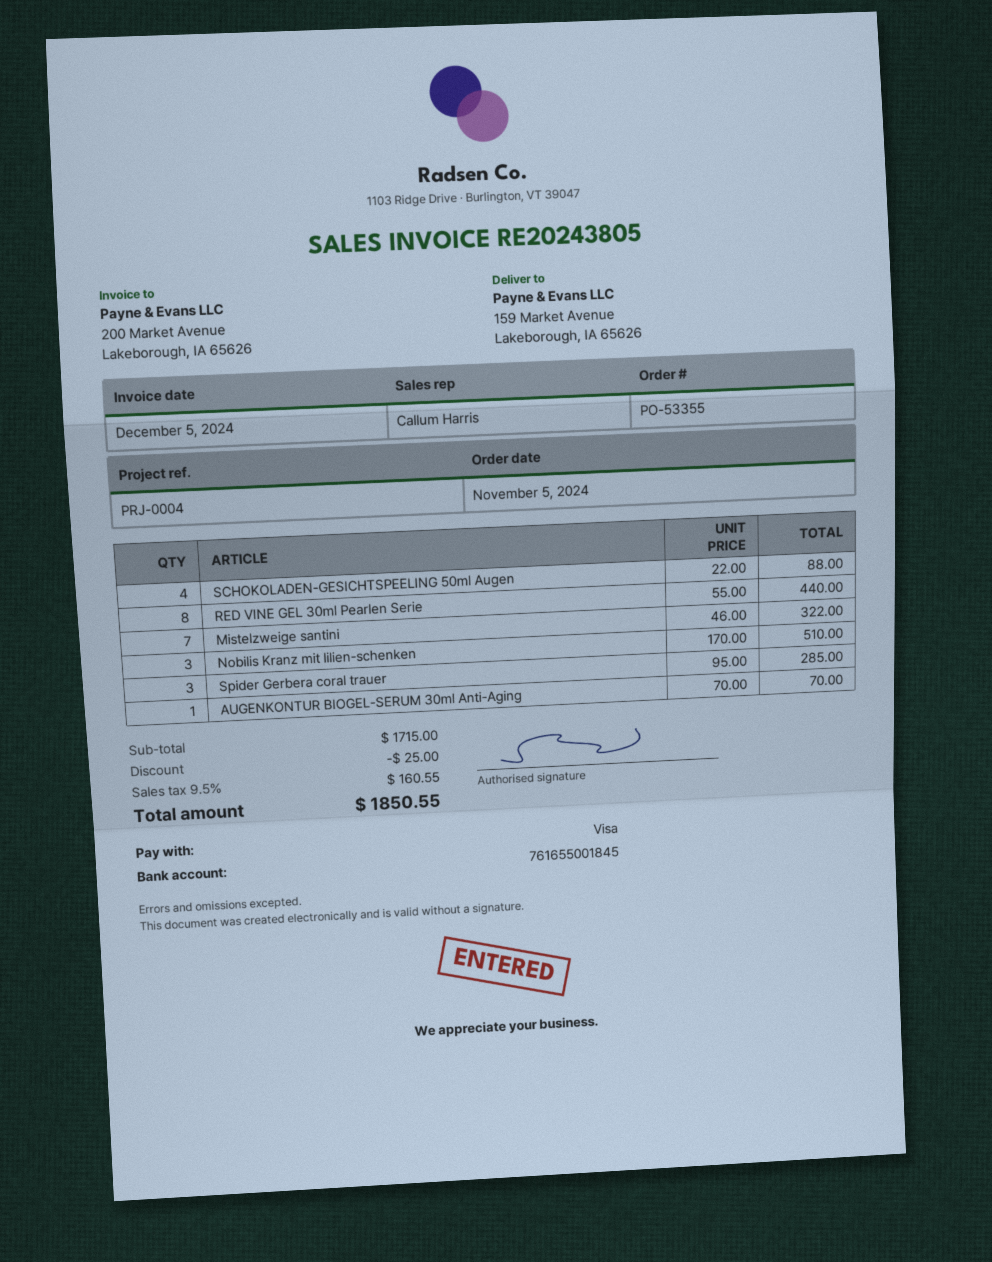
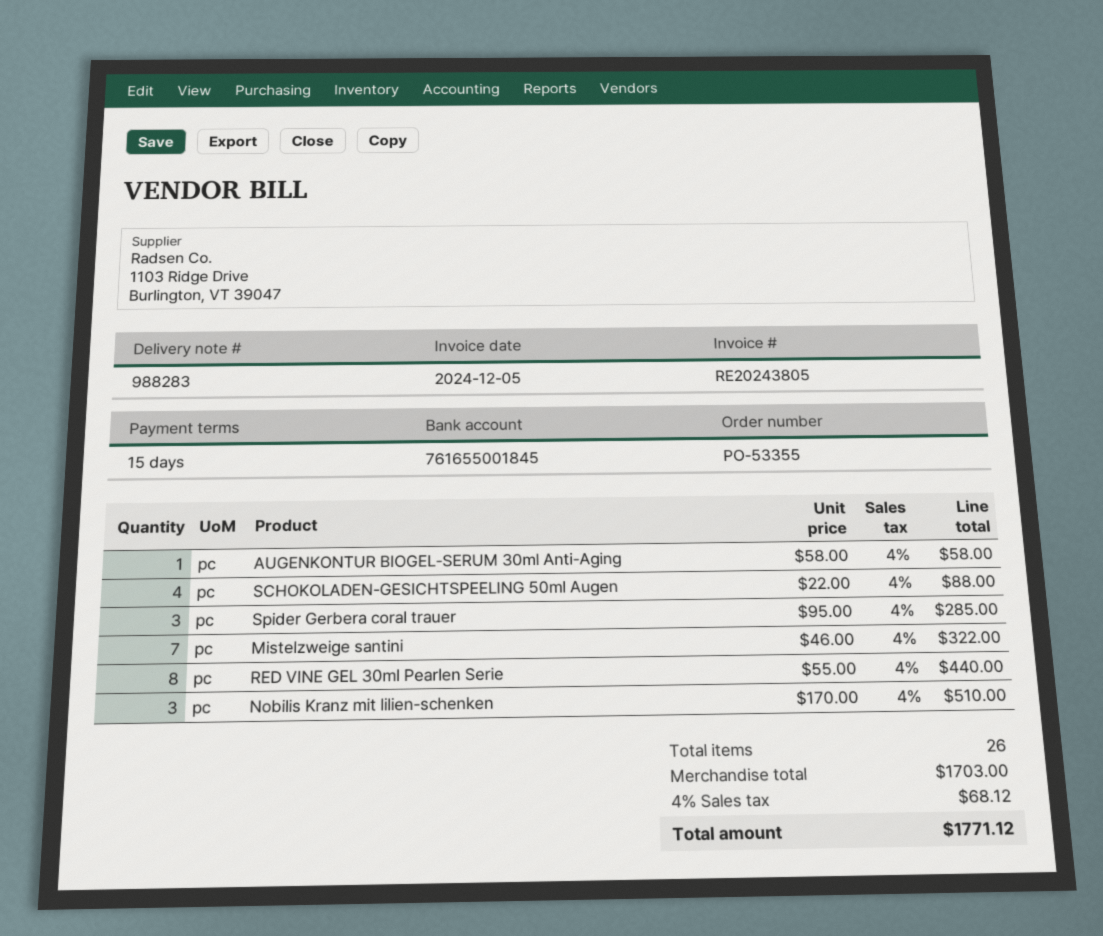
AUGENKONTUR BIOGEL-SERUM 30ml Anti-Aging: 1 x 70.00 = 70.00 -> 1 x 58.00 = 58.00
subtotal: 1715.00 -> 1703.00
discount: 25.00 -> none
tax: 9.5% = 160.55 -> 4% = 68.12
total: 1850.55 -> 1771.12

